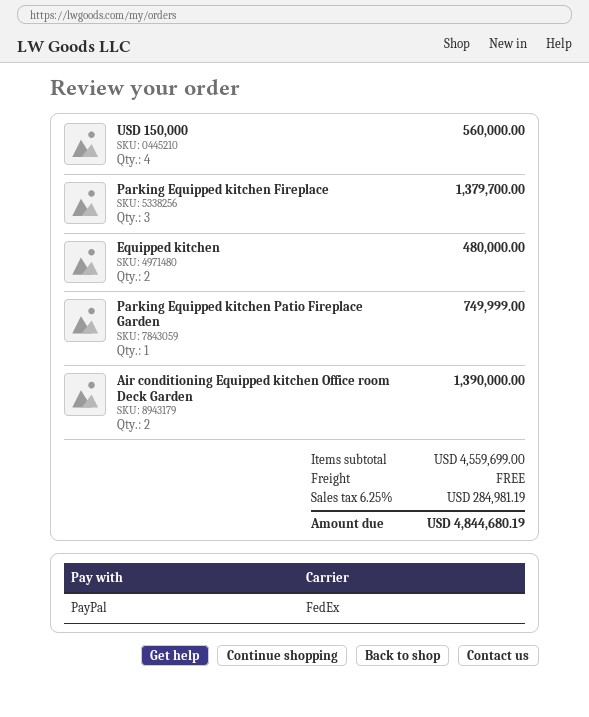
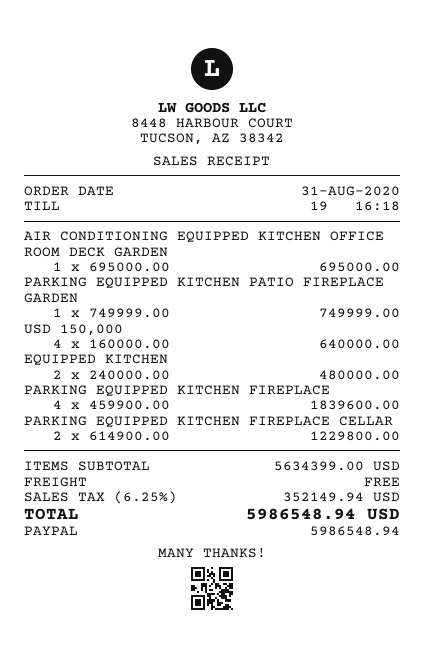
USD 150,000: 4 for 560000.00 -> 4 for 640000.00
Parking Equipped kitchen Fireplace: 3 for 1379700.00 -> 4 for 1839600.00
Air conditioning Equipped kitchen Office room Deck Garden: 2 for 1390000.00 -> 1 for 695000.00
PARKING EQUIPPED KITCHEN FIREPLACE CELLAR: none -> 2 for 1229800.00
subtotal: 4559699.00 -> 5634399.00
tax: 6.25% = 284981.19 -> 6.25% = 352149.94
total: 4844680.19 -> 5986548.94

